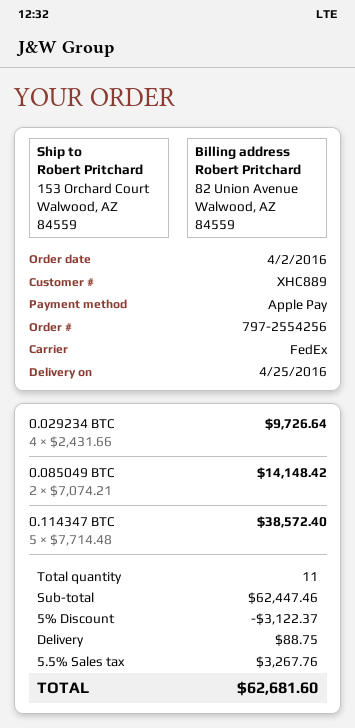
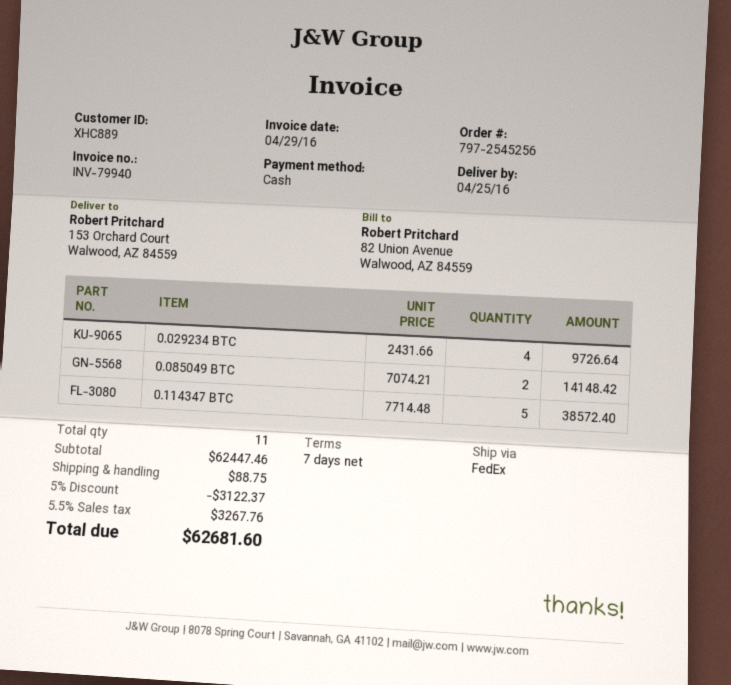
order number: 797-2554256 -> 797-2545256
payment method: Apple Pay -> cash

